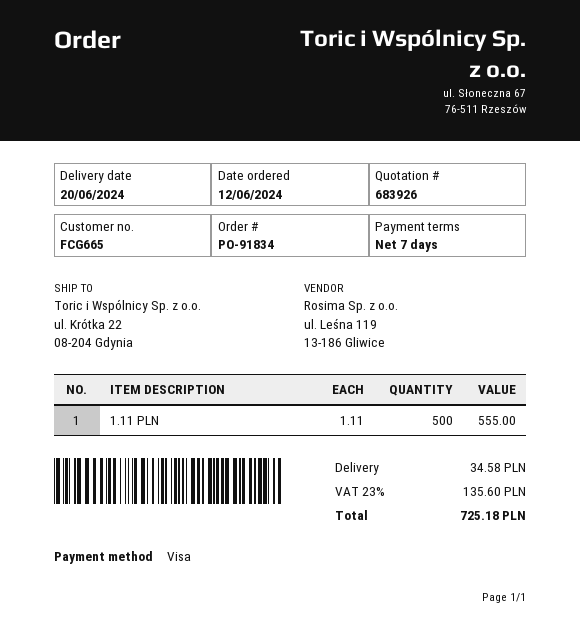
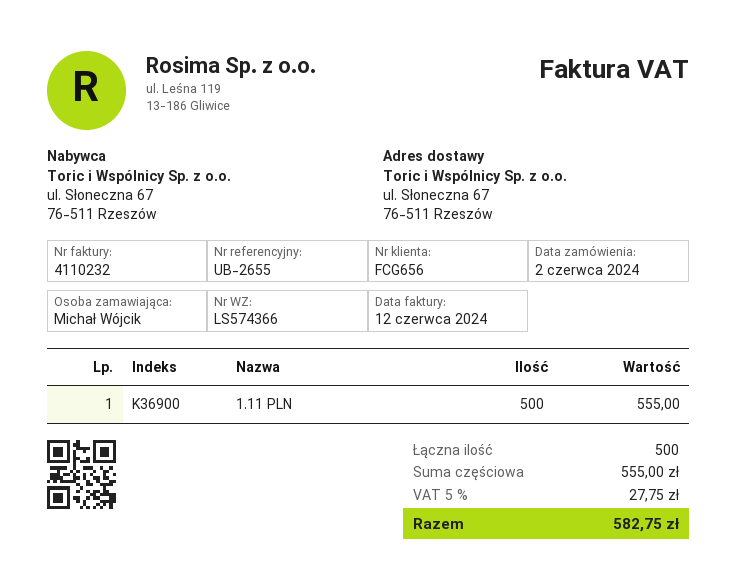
order date: 2024-06-12 -> 2024-06-02
customer number: FCG665 -> FCG656
ship to: ul. Krótka 22, 08-204 Gdynia -> ul. Słoneczna 67, 76-511 Rzeszów
shipping: 34.58 -> none
tax: 23% = 135.60 -> 5% = 27.75
total: 725.18 -> 582.75

